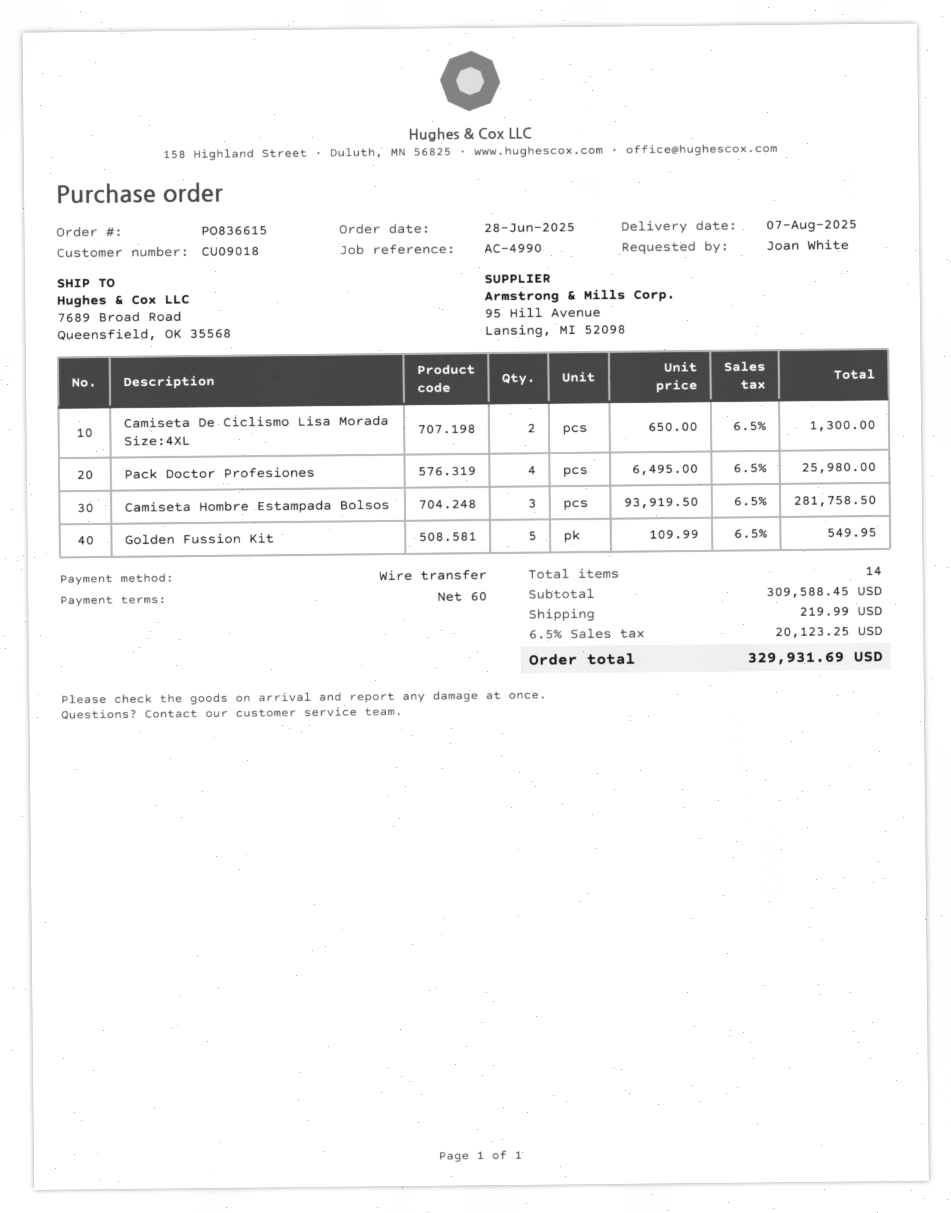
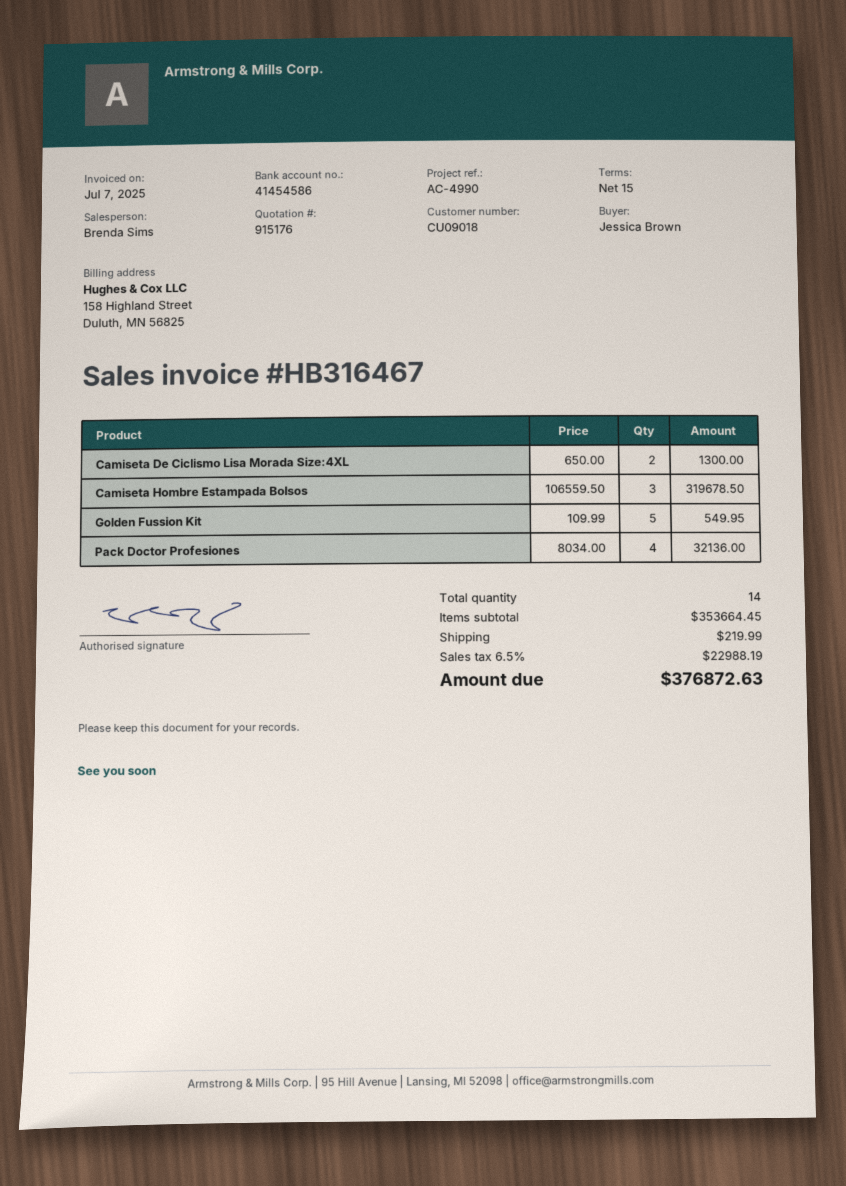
payment terms: 60 days -> 15 days
ordered by: Joan White -> Jessica Brown
Pack Doctor Profesiones: 4 x 6495.00 = 25980.00 -> 4 x 8034.00 = 32136.00
Camiseta Hombre Estampada Bolsos: 3 x 93919.50 = 281758.50 -> 3 x 106559.50 = 319678.50
subtotal: 309588.45 -> 353664.45
tax: 6.5% = 20123.25 -> 6.5% = 22988.19
total: 329931.69 -> 376872.63

